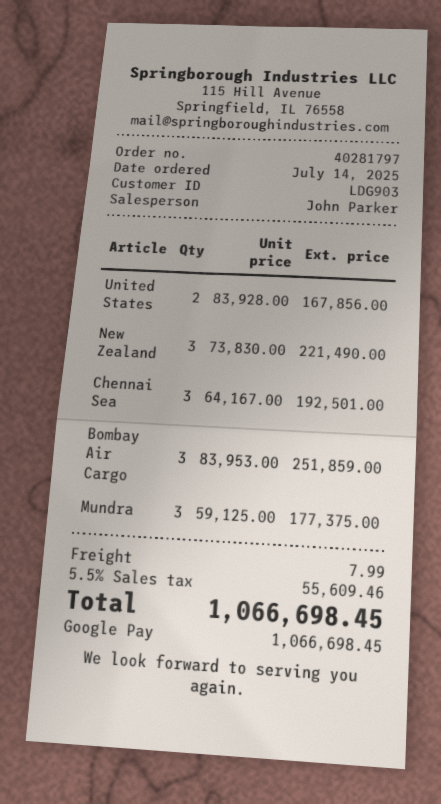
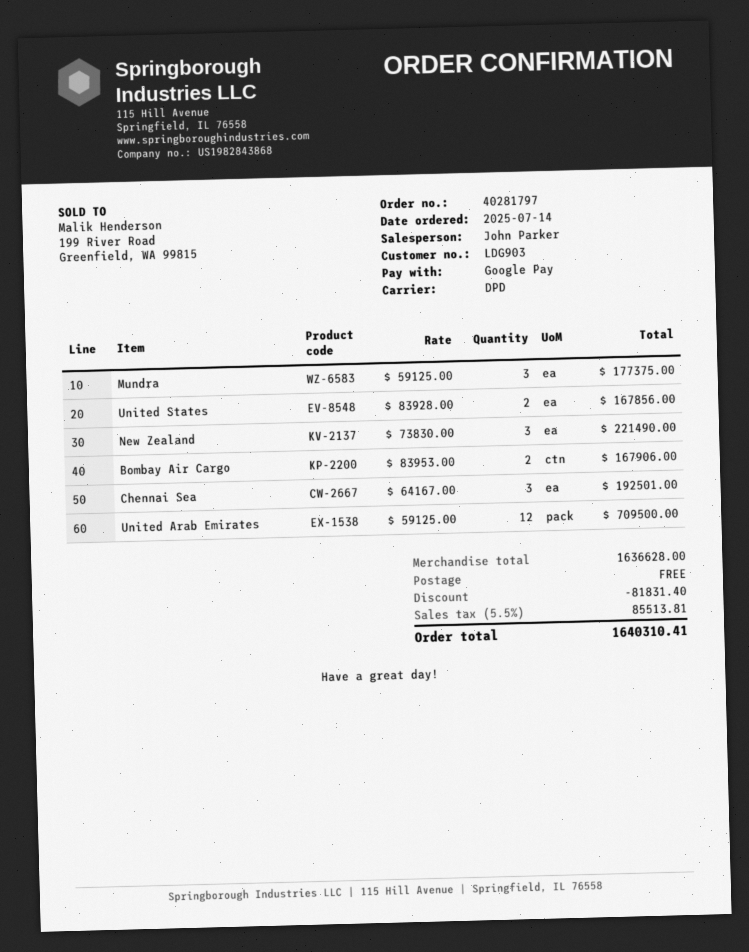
Bombay Air Cargo: 3 x 83953.00 = 251859.00 -> 2 x 83953.00 = 167906.00
United Arab Emirates: none -> 12 x 59125.00 = 709500.00
discount: none -> 81831.40
shipping: 7.99 -> 0.00
tax: 5.5% = 55609.46 -> 5.5% = 85513.81
total: 1066698.45 -> 1640310.41

